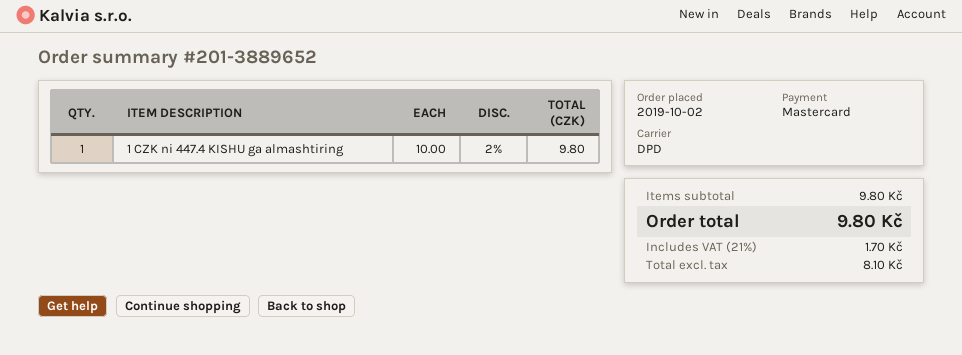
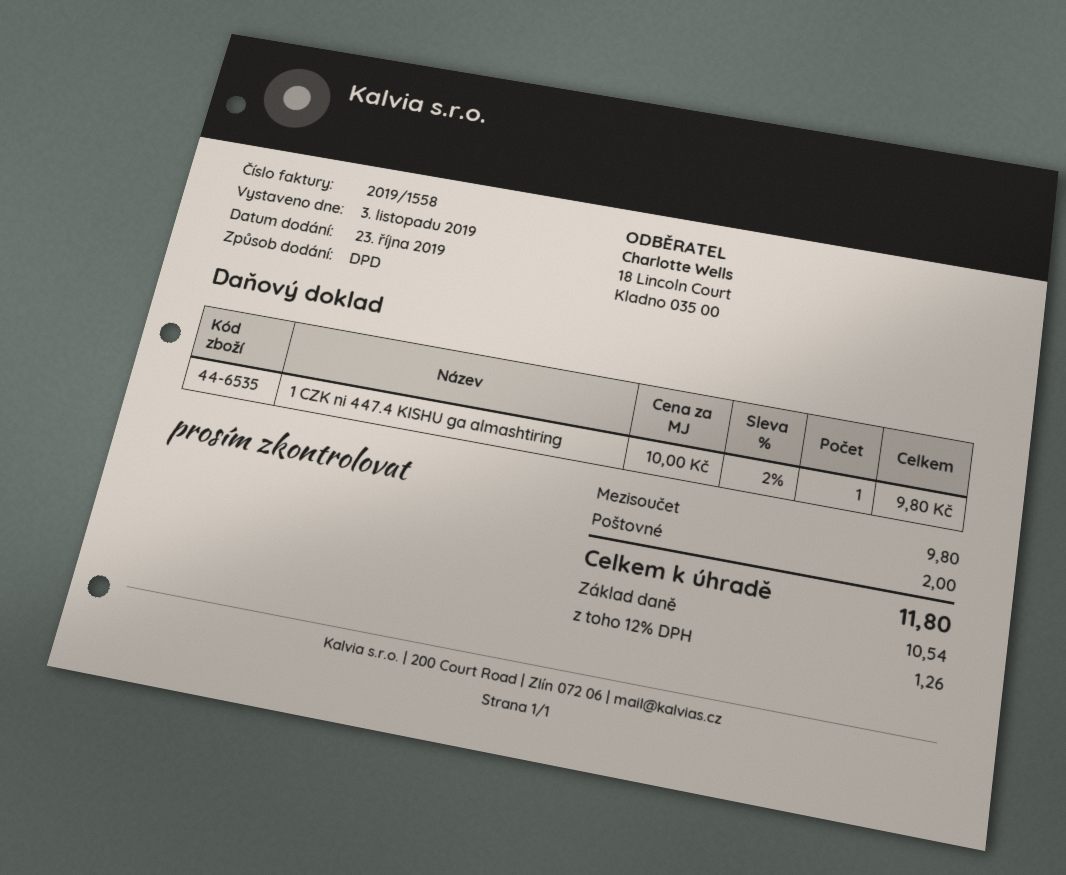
shipping: none -> 2.00
net: 8.10 -> 10.54
tax: 21% = 1.70 -> 12% = 1.26
total: 9.80 -> 11.80

